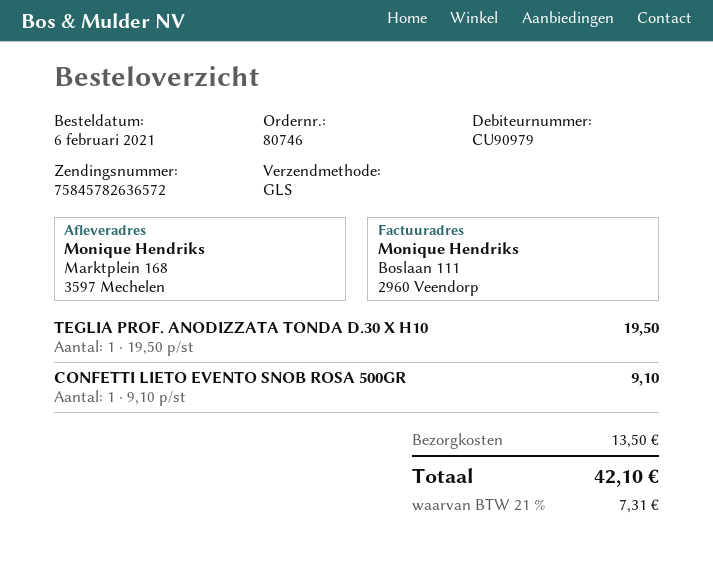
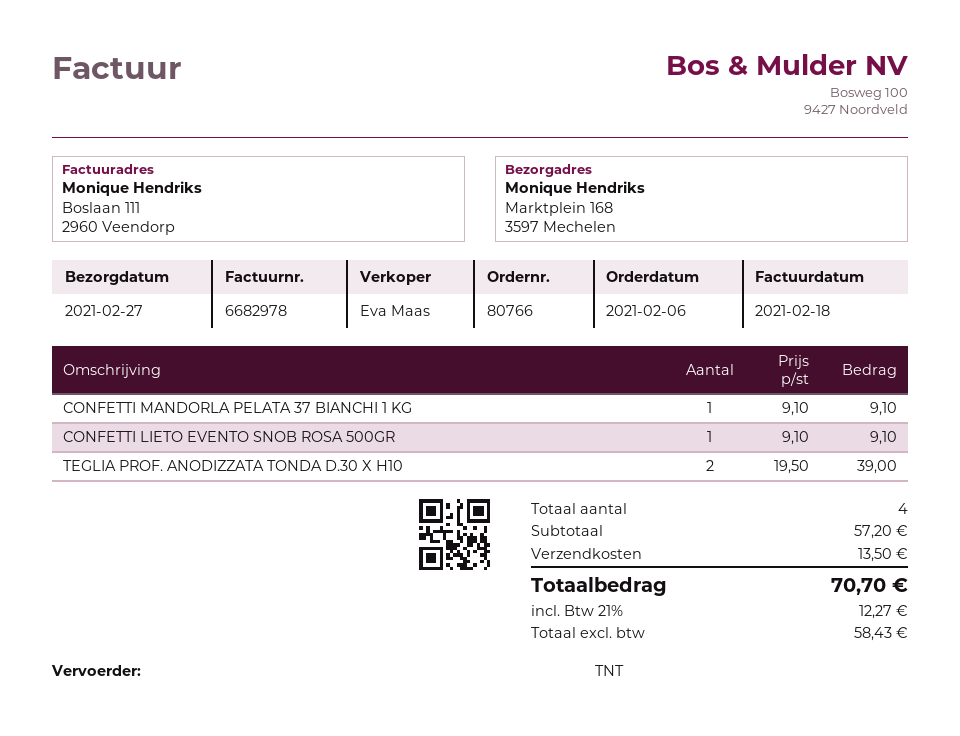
order number: 80746 -> 80766
shipping method: GLS -> TNT
TEGLIA PROF. ANODIZZATA TONDA D.30 X H10: 1 x 19.50 = 19.50 -> 2 x 19.50 = 39.00
CONFETTI MANDORLA PELATA 37 BIANCHI 1 KG: none -> 1 x 9.10 = 9.10
tax: 21% = 7.31 -> 21% = 12.27
total: 42.10 -> 70.70

